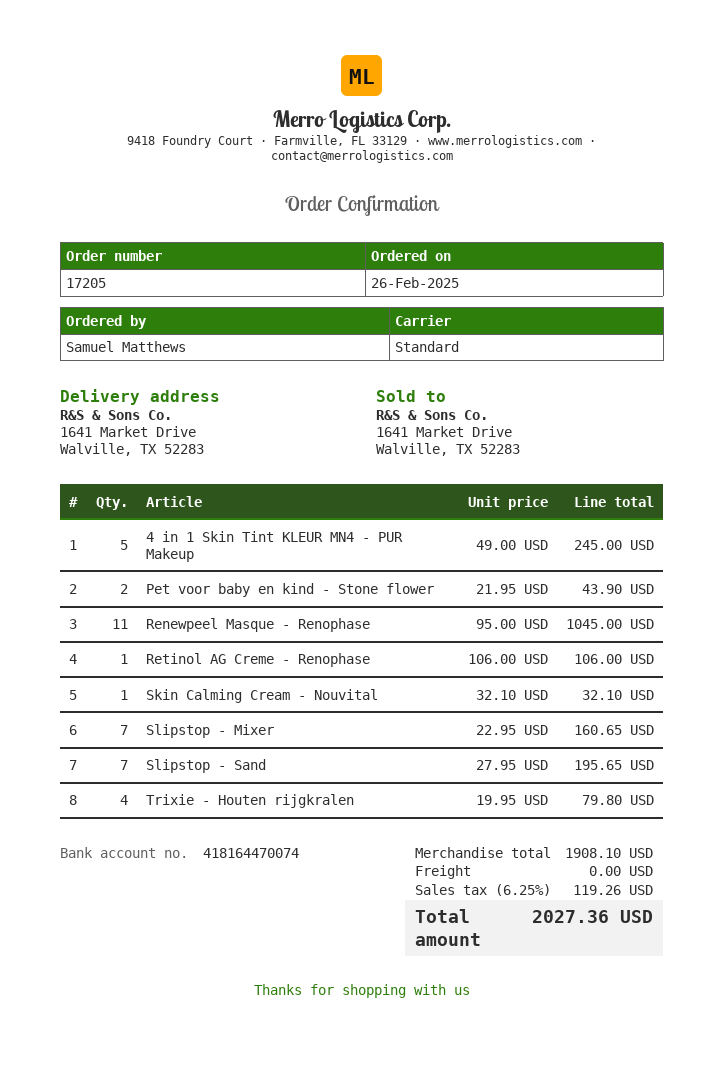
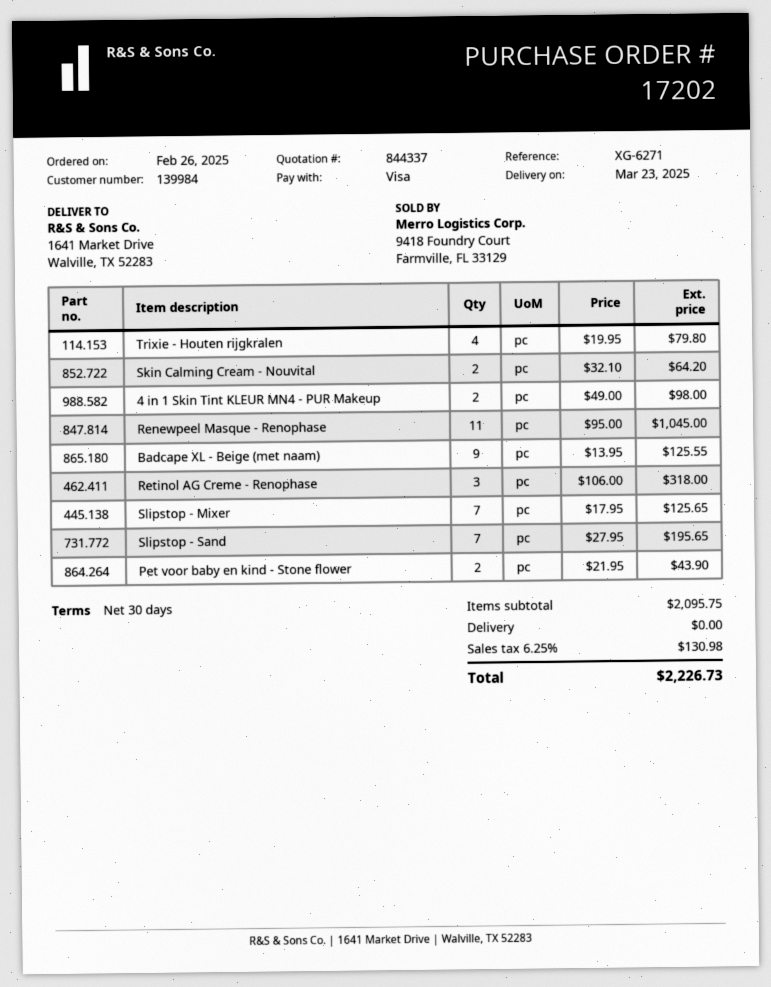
order number: 17205 -> 17202
4 in 1 Skin Tint KLEUR MN4 - PUR Makeup: 5 x 49.00 = 245.00 -> 2 x 49.00 = 98.00
Retinol AG Creme - Renophase: 1 x 106.00 = 106.00 -> 3 x 106.00 = 318.00
Skin Calming Cream - Nouvital: 1 x 32.10 = 32.10 -> 2 x 32.10 = 64.20
Slipstop - Mixer: 7 x 22.95 = 160.65 -> 7 x 17.95 = 125.65
Badcape XL - Beige (met naam): none -> 9 x 13.95 = 125.55
subtotal: 1908.10 -> 2095.75
tax: 6.25% = 119.26 -> 6.25% = 130.98
total: 2027.36 -> 2226.73

